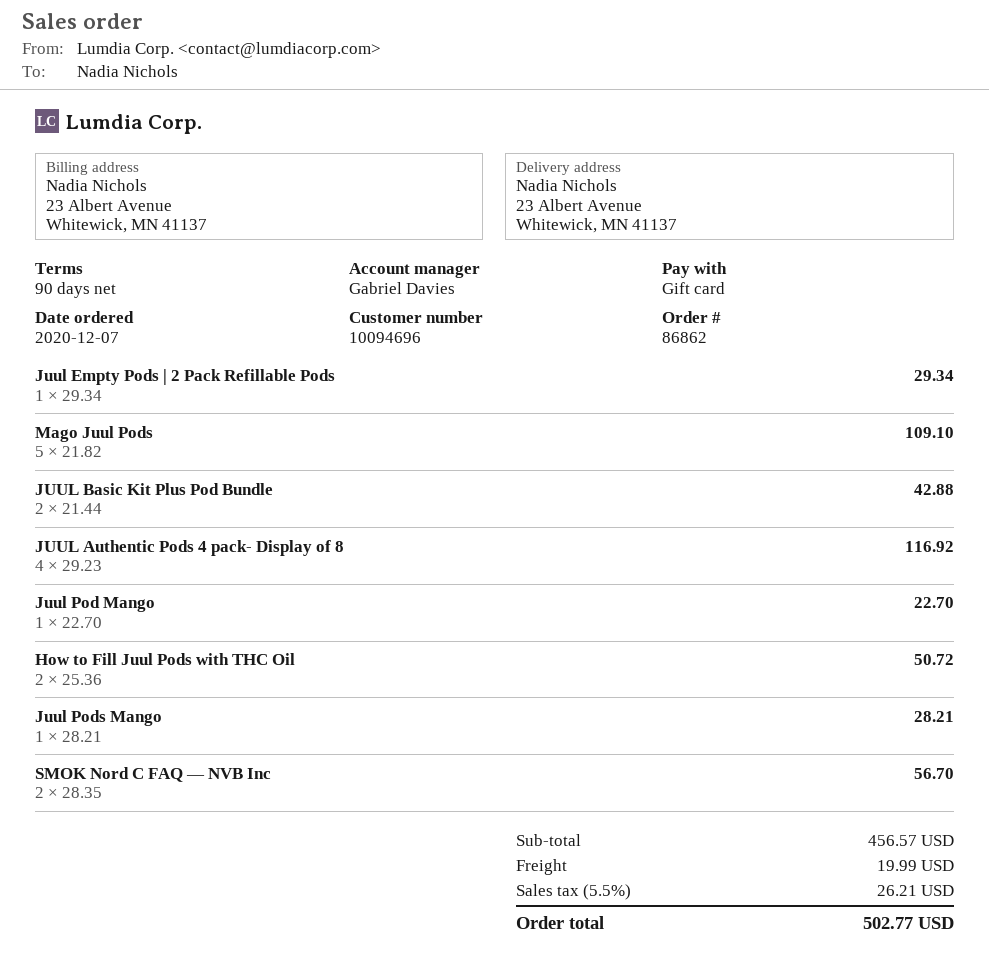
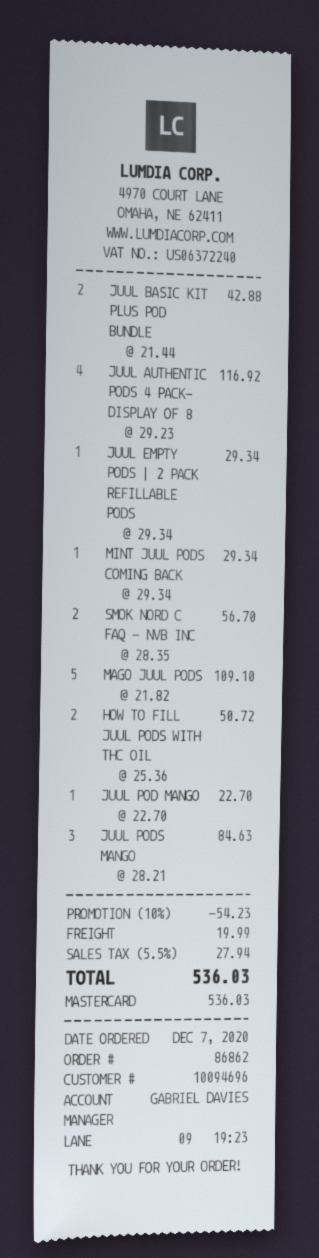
payment method: gift card -> Mastercard
Juul Pods Mango: 1 x 28.21 = 28.21 -> 3 x 28.21 = 84.63
MINT JUUL PODS COMING BACK: none -> 1 x 29.34 = 29.34
discount: none -> 10% = 54.23
tax: 5.5% = 26.21 -> 5.5% = 27.94
total: 502.77 -> 536.03

